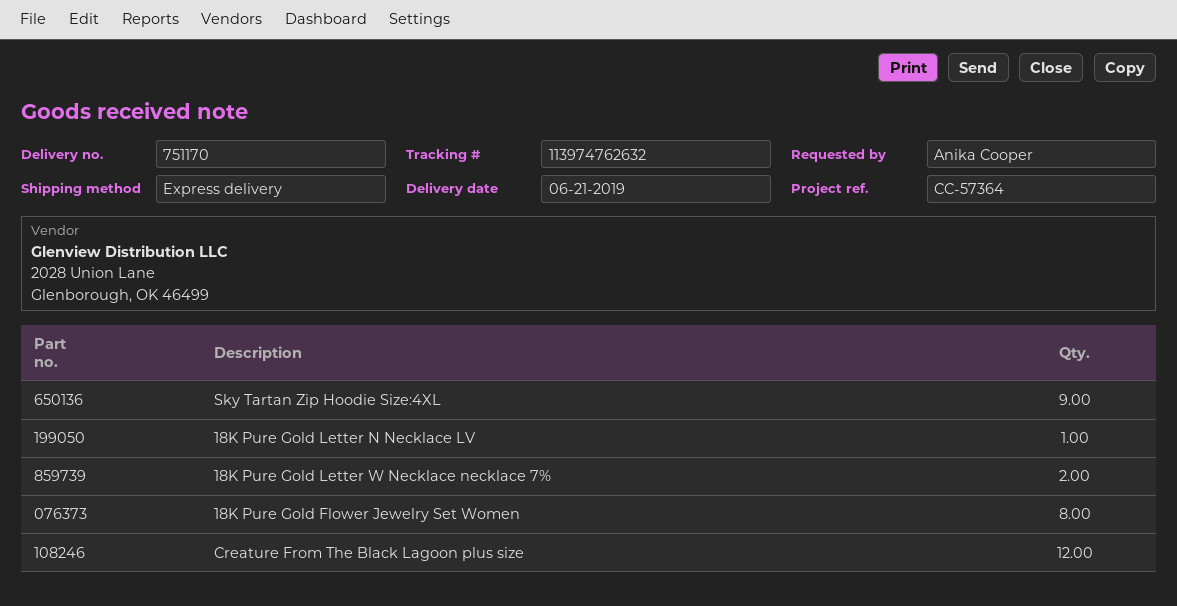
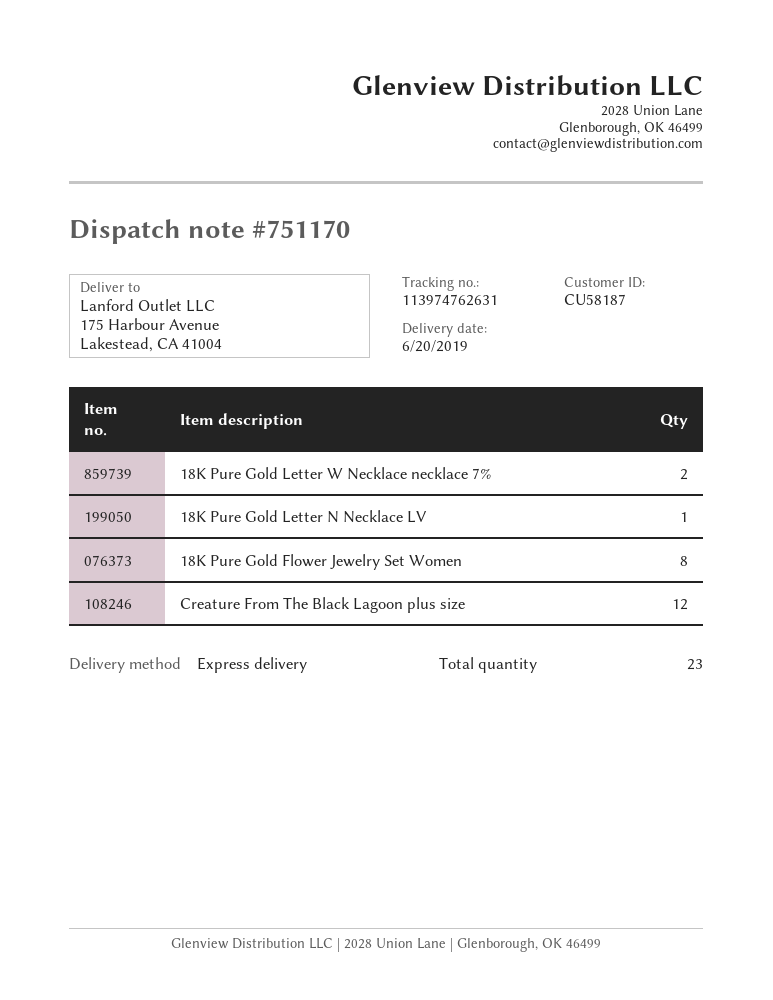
delivery date: 2019-06-21 -> 2019-06-20
tracking number: 113974762632 -> 113974762631
Sky Tartan Zip Hoodie Size:4XL: 9 -> none

